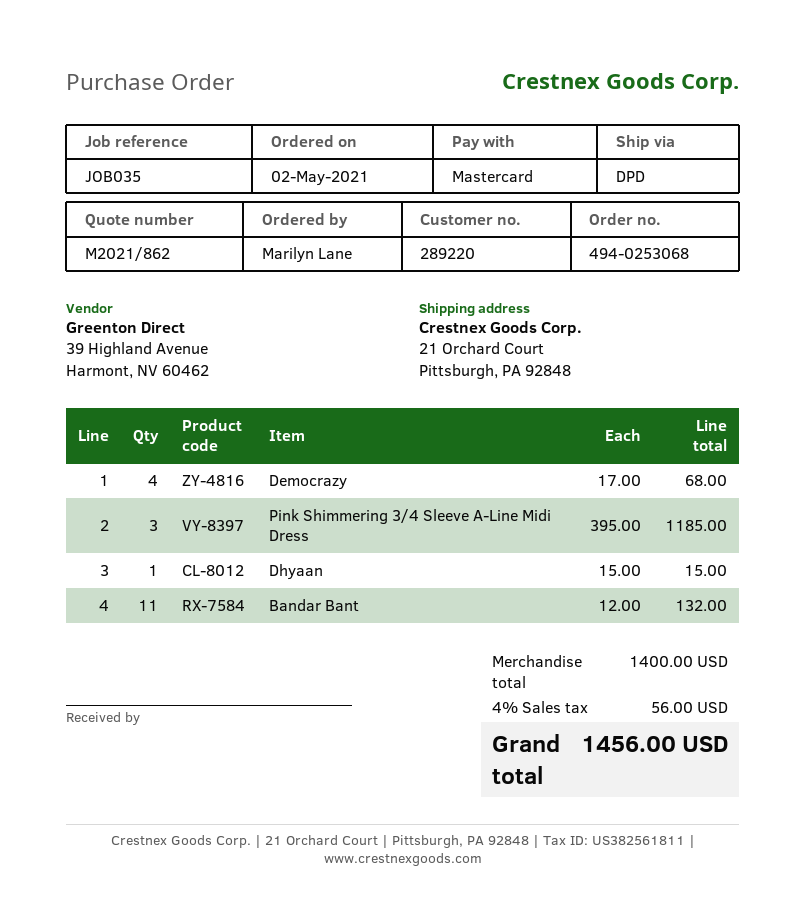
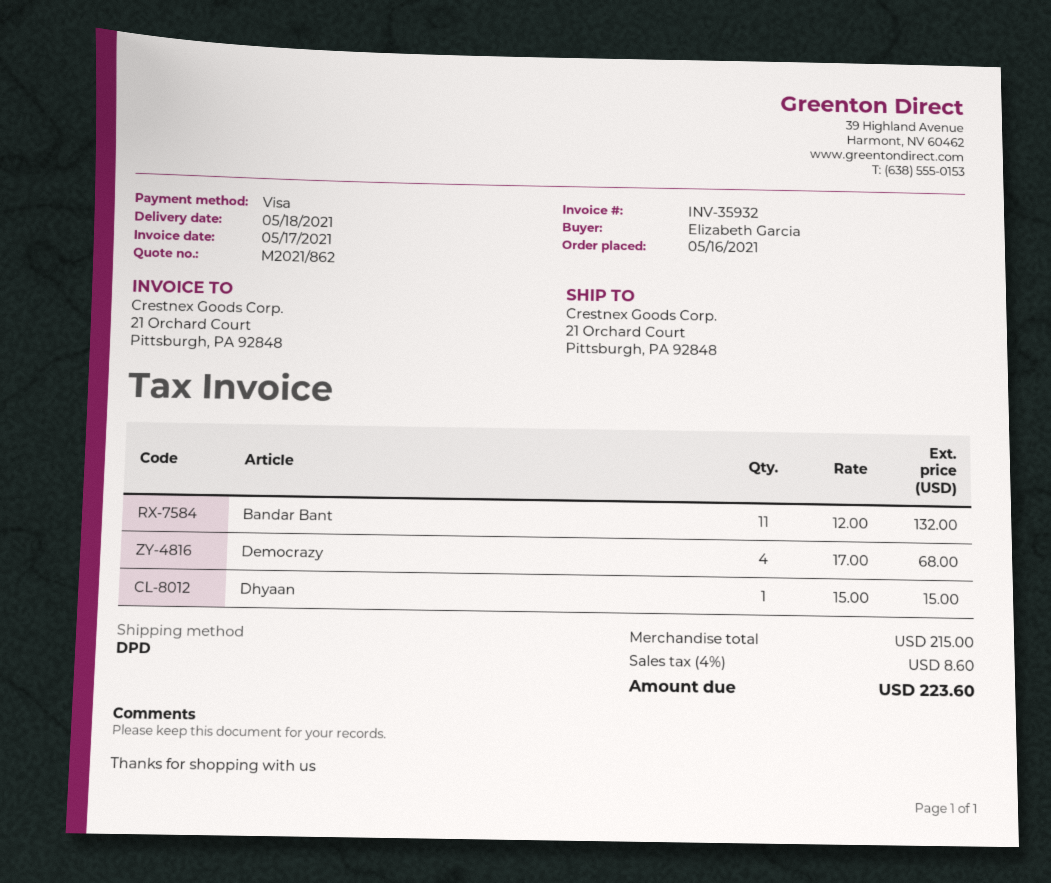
order date: 2021-05-02 -> 2021-05-16
ordered by: Marilyn Lane -> Elizabeth Garcia
payment method: Mastercard -> Visa
Pink Shimmering 3/4 Sleeve A-Line Midi Dress: 3 x 395.00 = 1185.00 -> none
subtotal: 1400.00 -> 215.00
tax: 4% = 56.00 -> 4% = 8.60
total: 1456.00 -> 223.60

